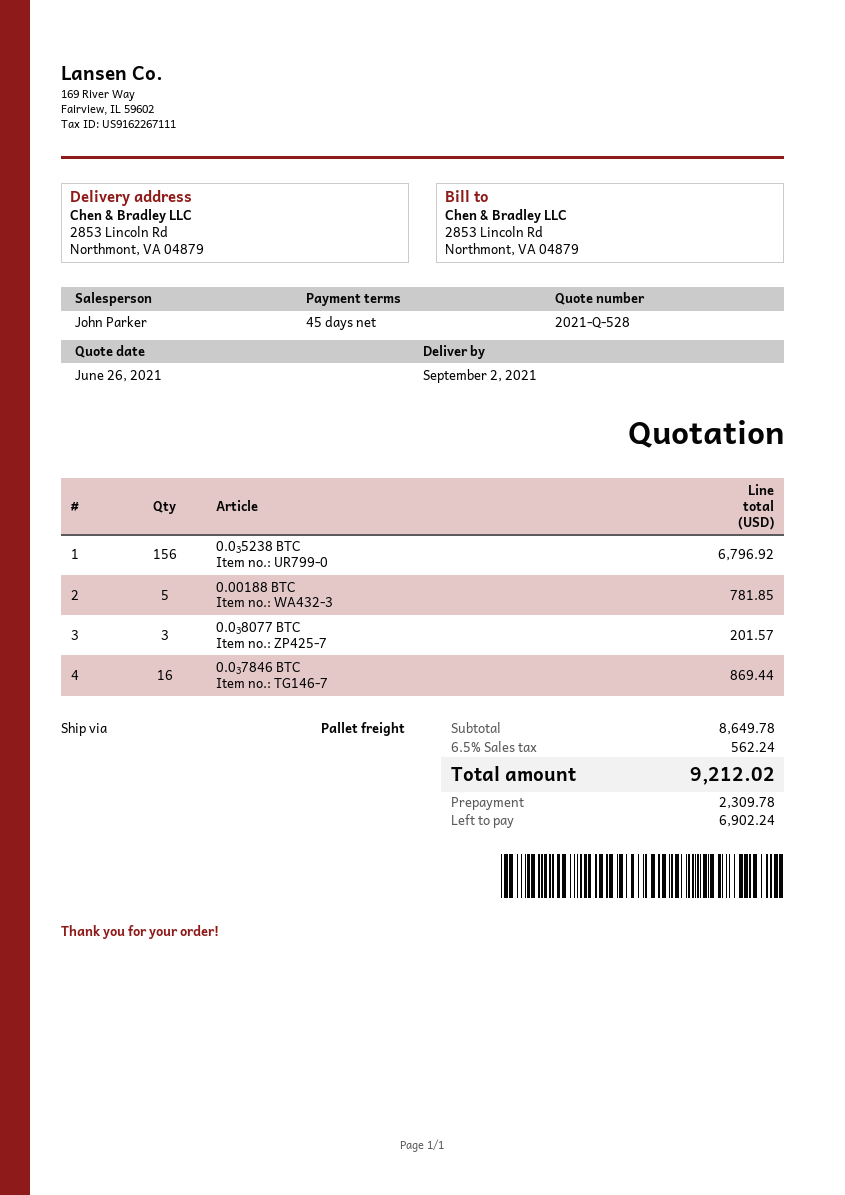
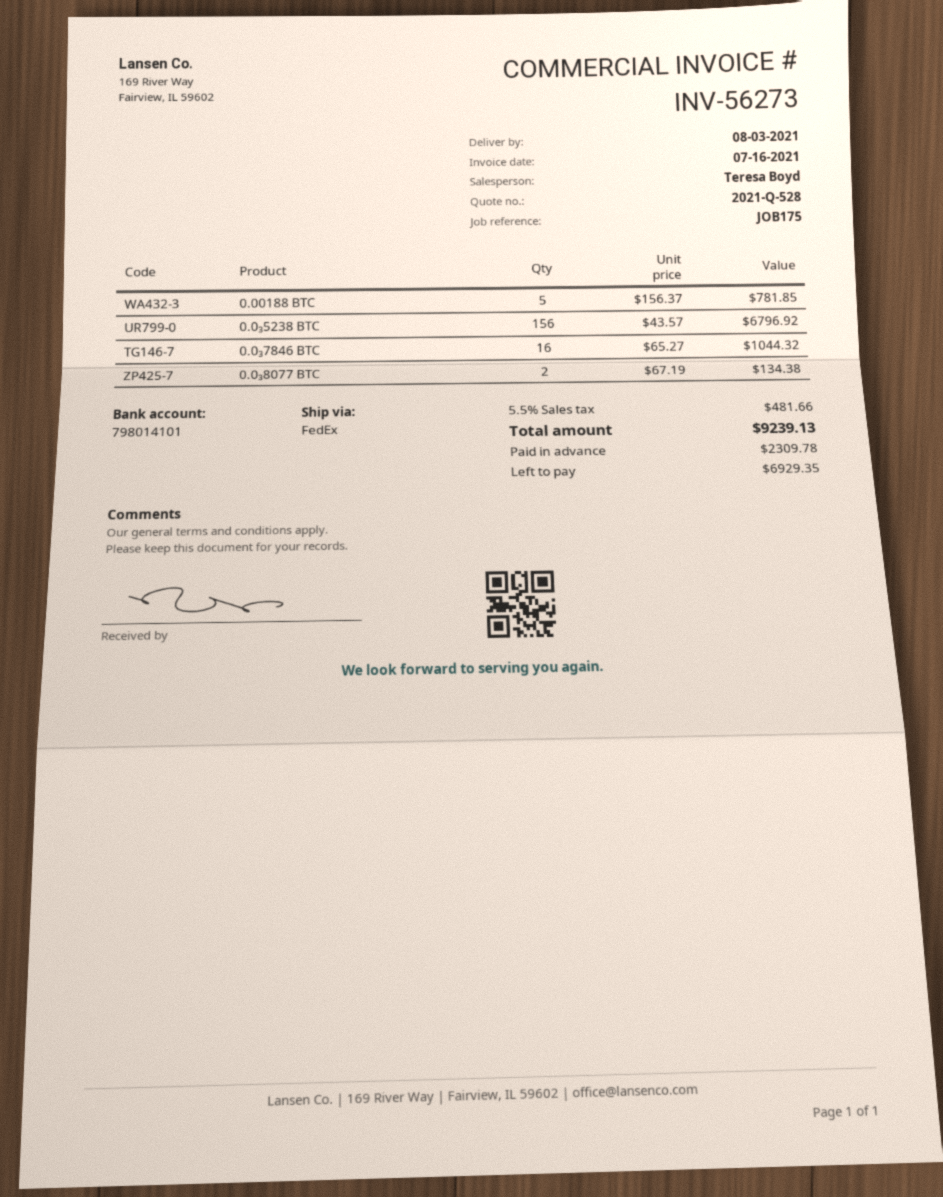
delivery date: 2021-09-02 -> 2021-08-03
sales rep: John Parker -> Teresa Boyd
shipping method: pallet freight -> FedEx
0.0₃8077 BTC: 3 for 201.57 -> 2 for 134.38
0.0₃7846 BTC: 16 for 869.44 -> 16 for 1044.32
tax: 6.5% = 562.24 -> 5.5% = 481.66
total: 9212.02 -> 9239.13
balance: 6902.24 -> 6929.35

